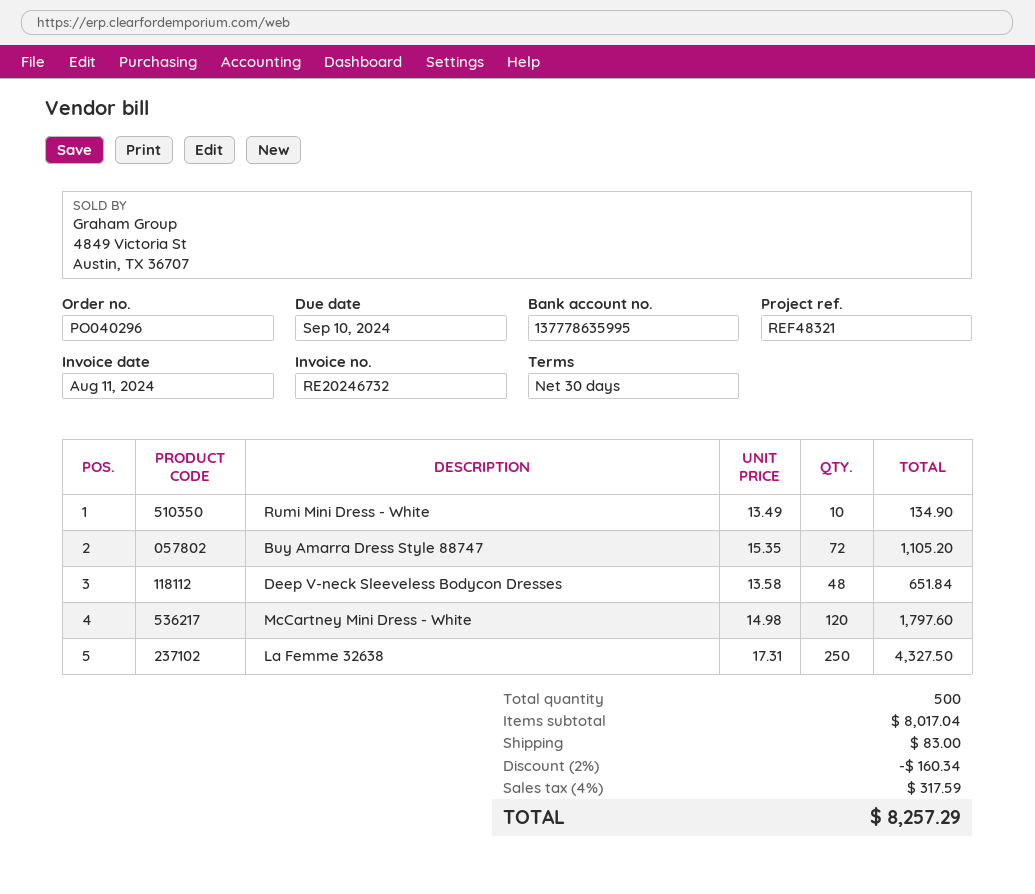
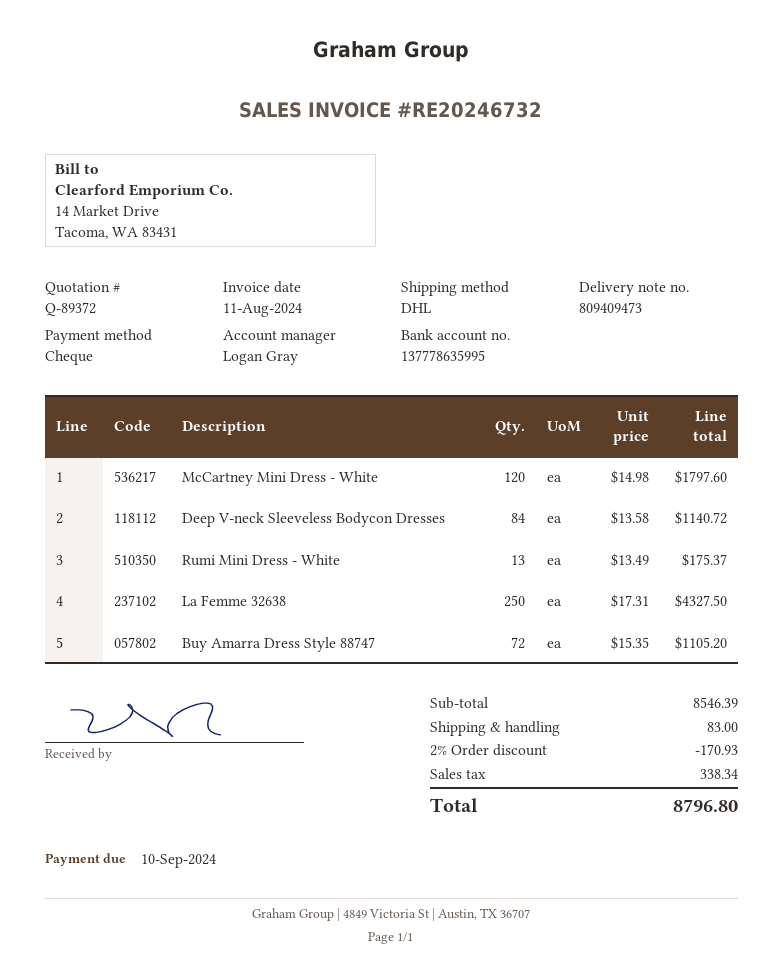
Rumi Mini Dress - White: 10 x 13.49 = 134.90 -> 13 x 13.49 = 175.37
Deep V-neck Sleeveless Bodycon Dresses: 48 x 13.58 = 651.84 -> 84 x 13.58 = 1140.72
subtotal: 8017.04 -> 8546.39
discount: 2% = 160.34 -> 2% = 170.93
tax: 317.59 -> 338.34
total: 8257.29 -> 8796.80

